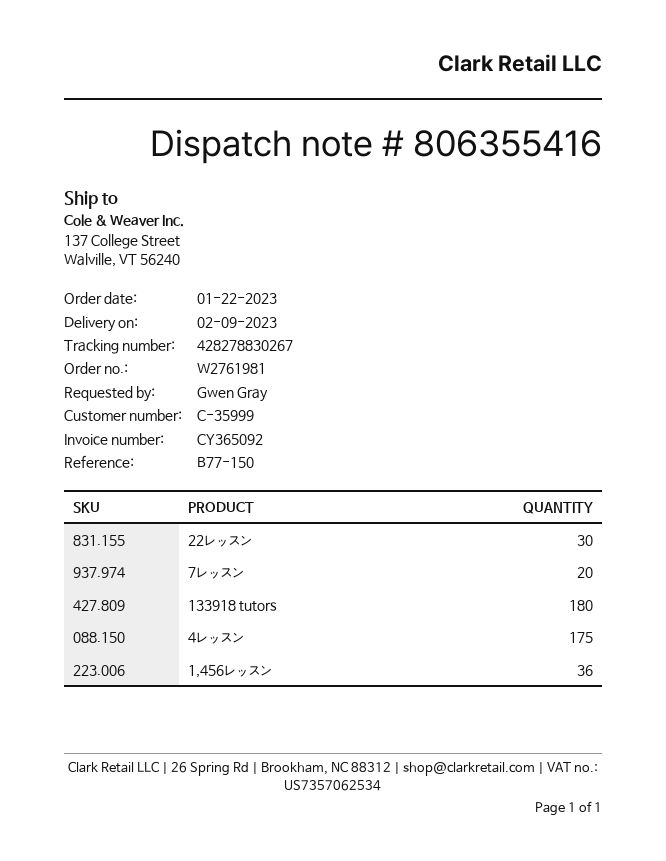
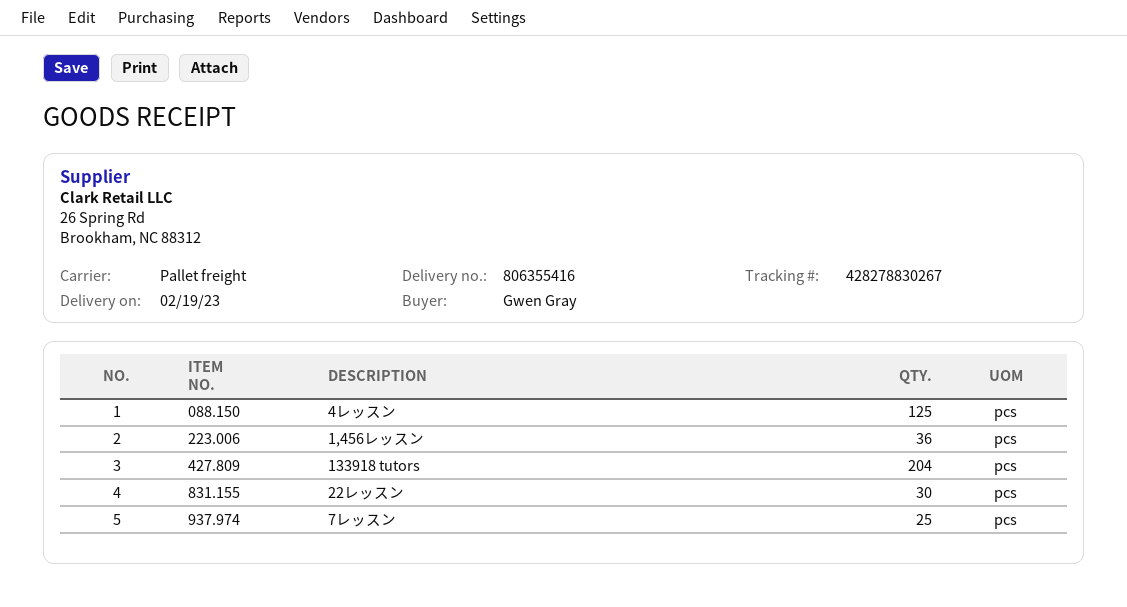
delivery date: 2023-02-09 -> 2023-02-19
7レッスン: 20 -> 25
133918 tutors: 180 -> 204
4レッスン: 175 -> 125

